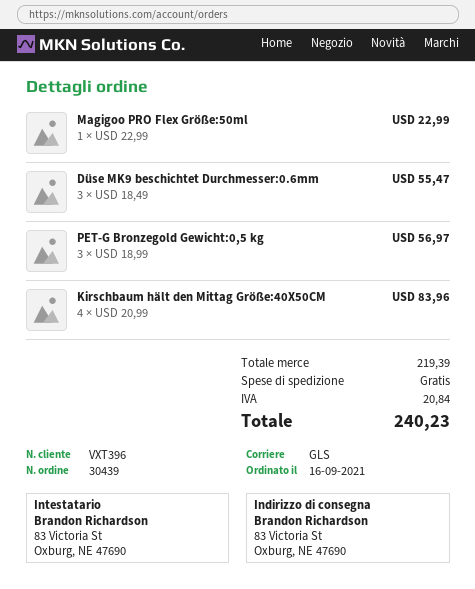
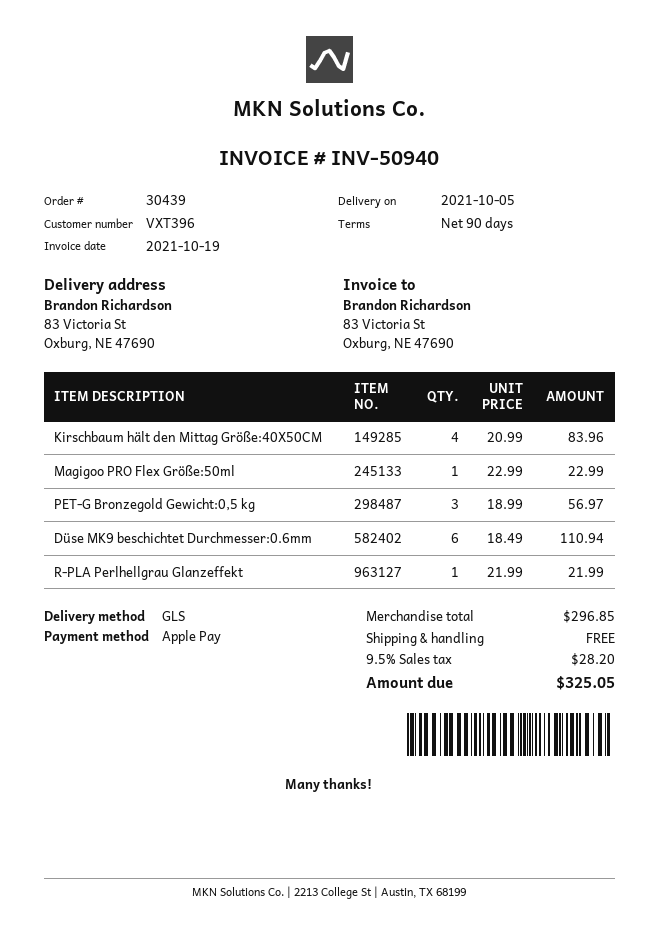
Düse MK9 beschichtet Durchmesser:0.6mm: 3 x 18.49 = 55.47 -> 6 x 18.49 = 110.94
R-PLA Perlhellgrau Glanzeffekt: none -> 1 x 21.99 = 21.99
subtotal: 219.39 -> 296.85
tax: 20.84 -> 28.20
total: 240.23 -> 325.05

